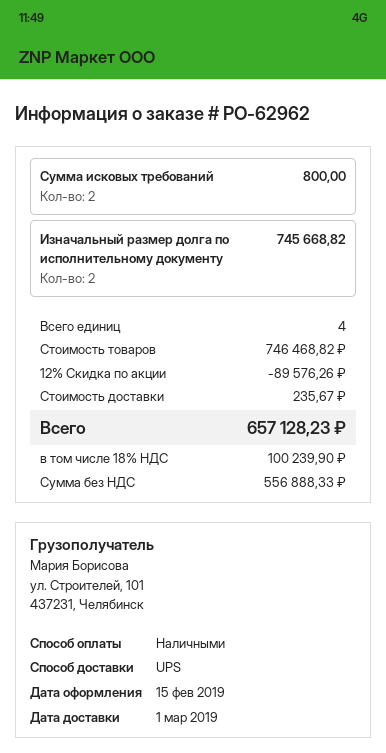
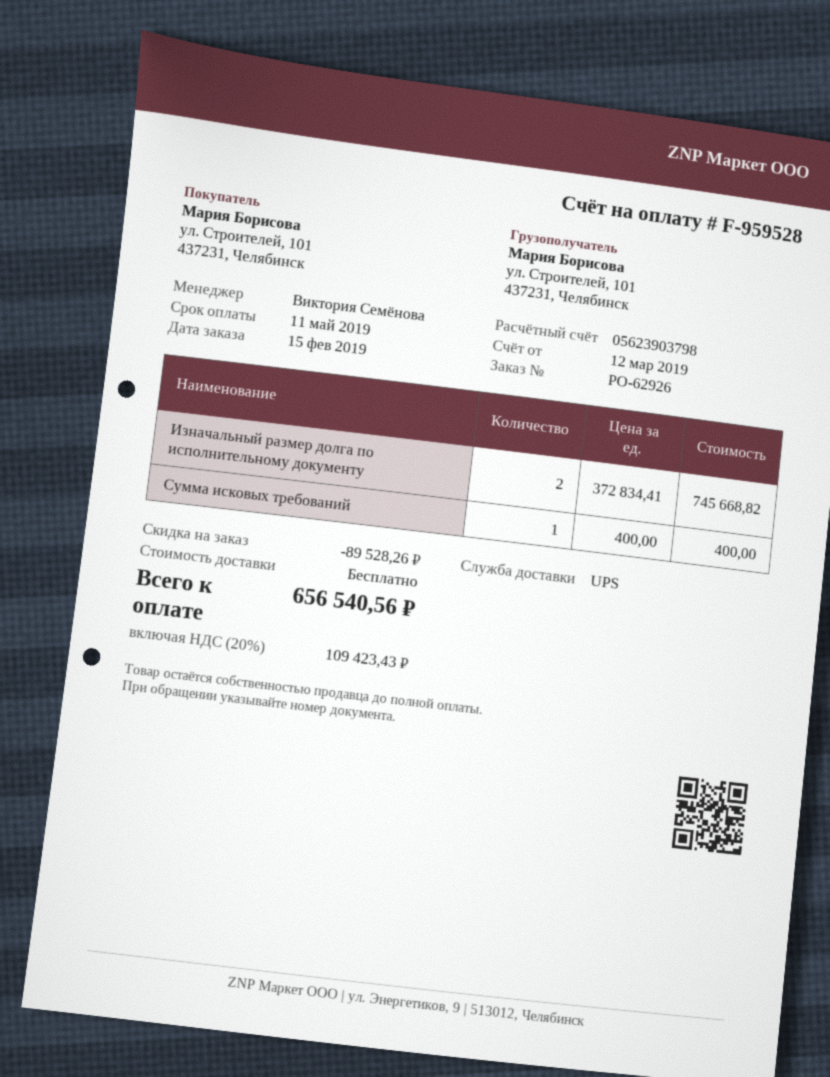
order number: PO-62962 -> PO-62926
Сумма исковых требований: 2 for 800.00 -> 1 for 400.00
discount: 89576.26 -> 89528.26
shipping: 235.67 -> 0.00
tax: 18% = 100239.90 -> 20% = 109423.43
total: 657128.23 -> 656540.56

